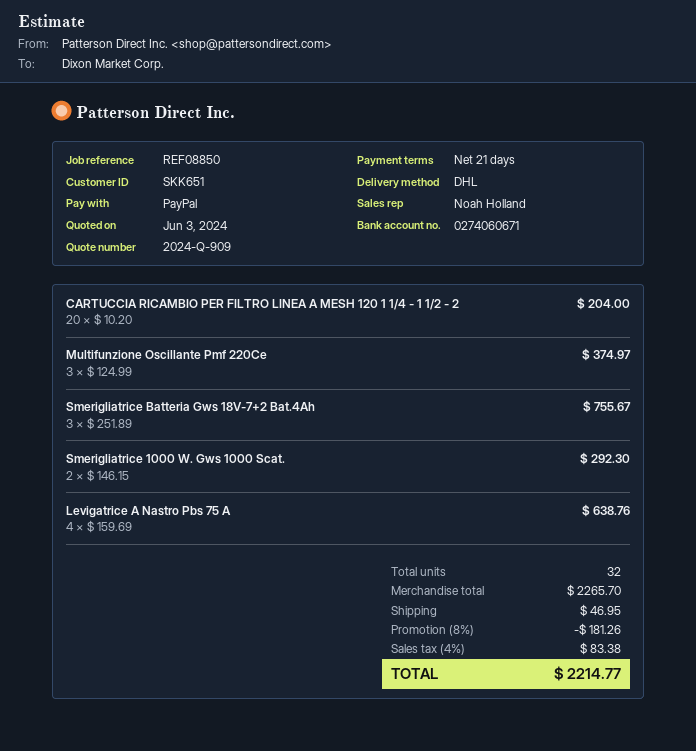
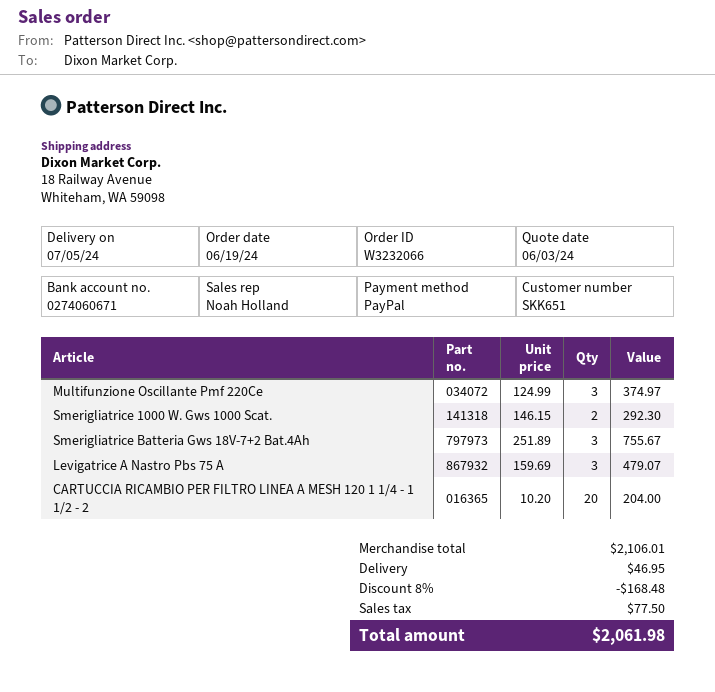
Levigatrice A Nastro Pbs 75 A: 4 x 159.69 = 638.76 -> 3 x 159.69 = 479.07
subtotal: 2265.70 -> 2106.01
discount: 8% = 181.26 -> 8% = 168.48
tax: 83.38 -> 77.50
total: 2214.77 -> 2061.98

